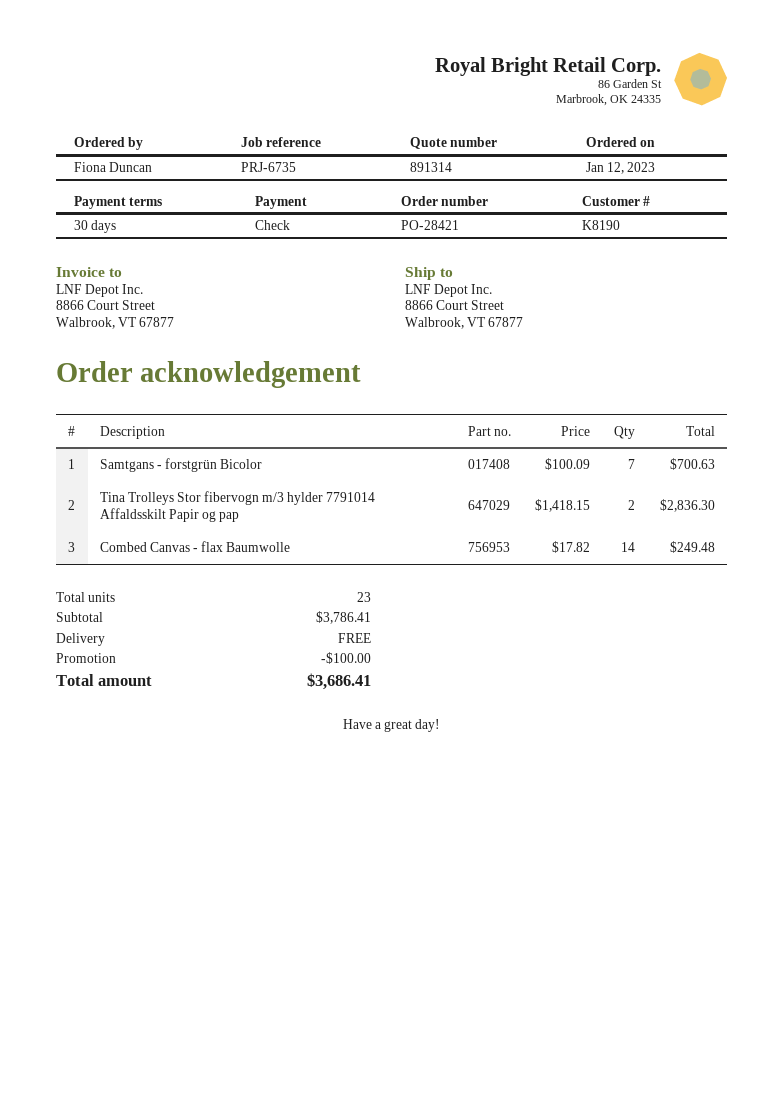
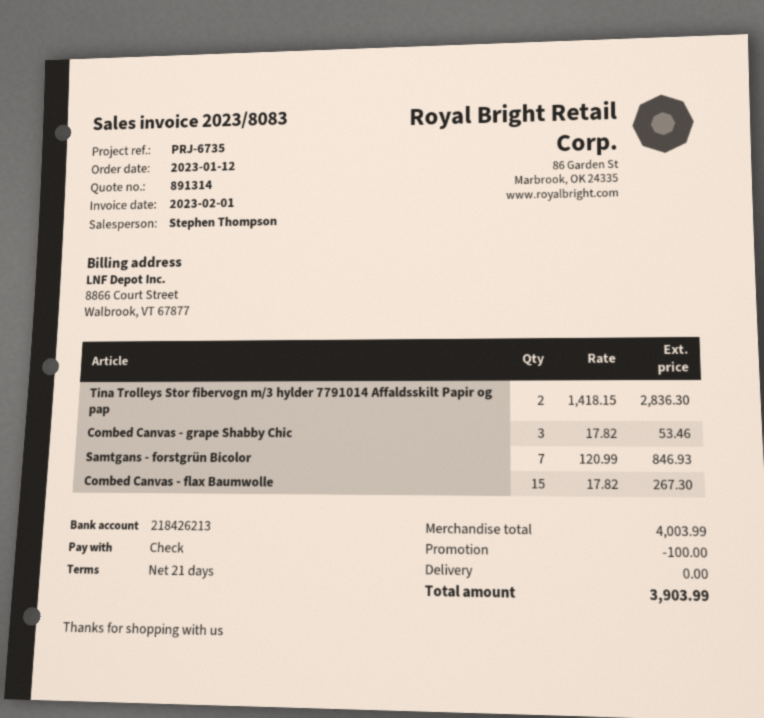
payment terms: 30 days -> 21 days
Samtgans - forstgrün Bicolor: 7 x 100.09 = 700.63 -> 7 x 120.99 = 846.93
Combed Canvas - flax Baumwolle: 14 x 17.82 = 249.48 -> 15 x 17.82 = 267.30
Combed Canvas - grape Shabby Chic: none -> 3 x 17.82 = 53.46
subtotal: 3786.41 -> 4003.99
total: 3686.41 -> 3903.99

